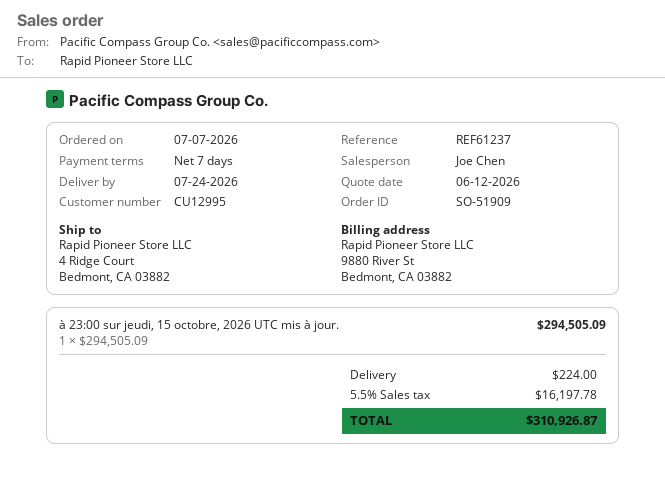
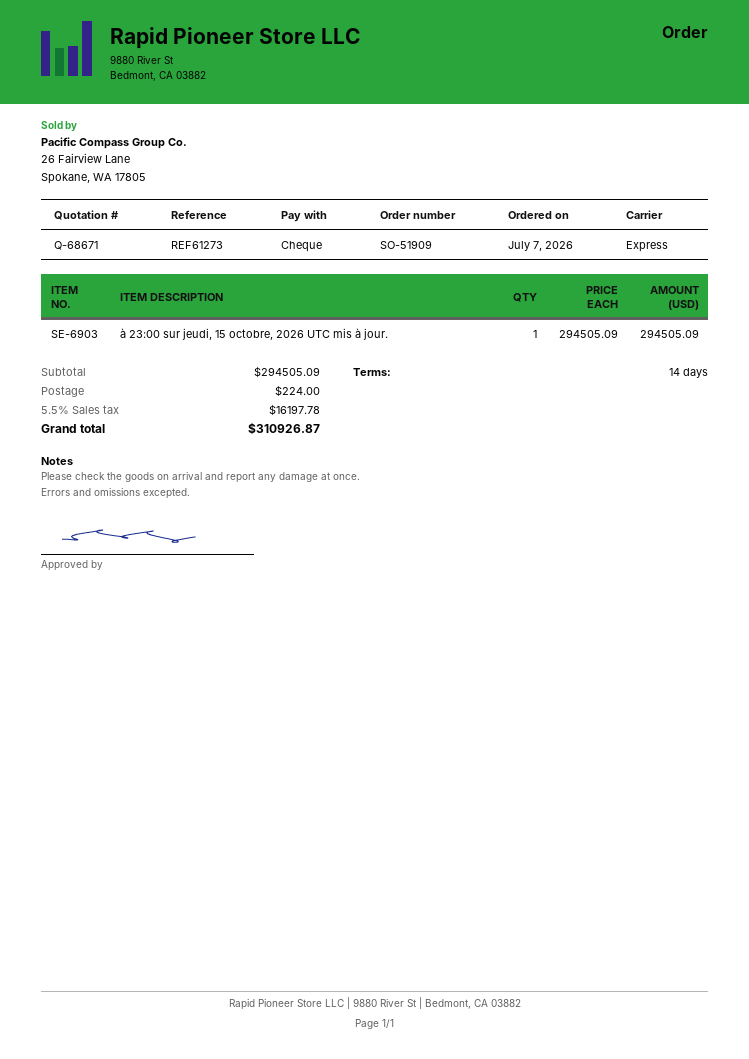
payment terms: 7 days -> 14 days
reference: REF61237 -> REF61273

